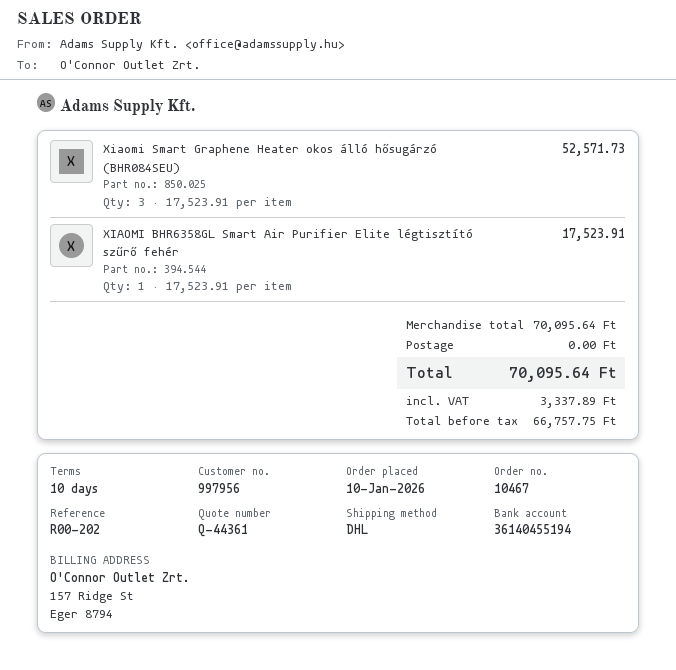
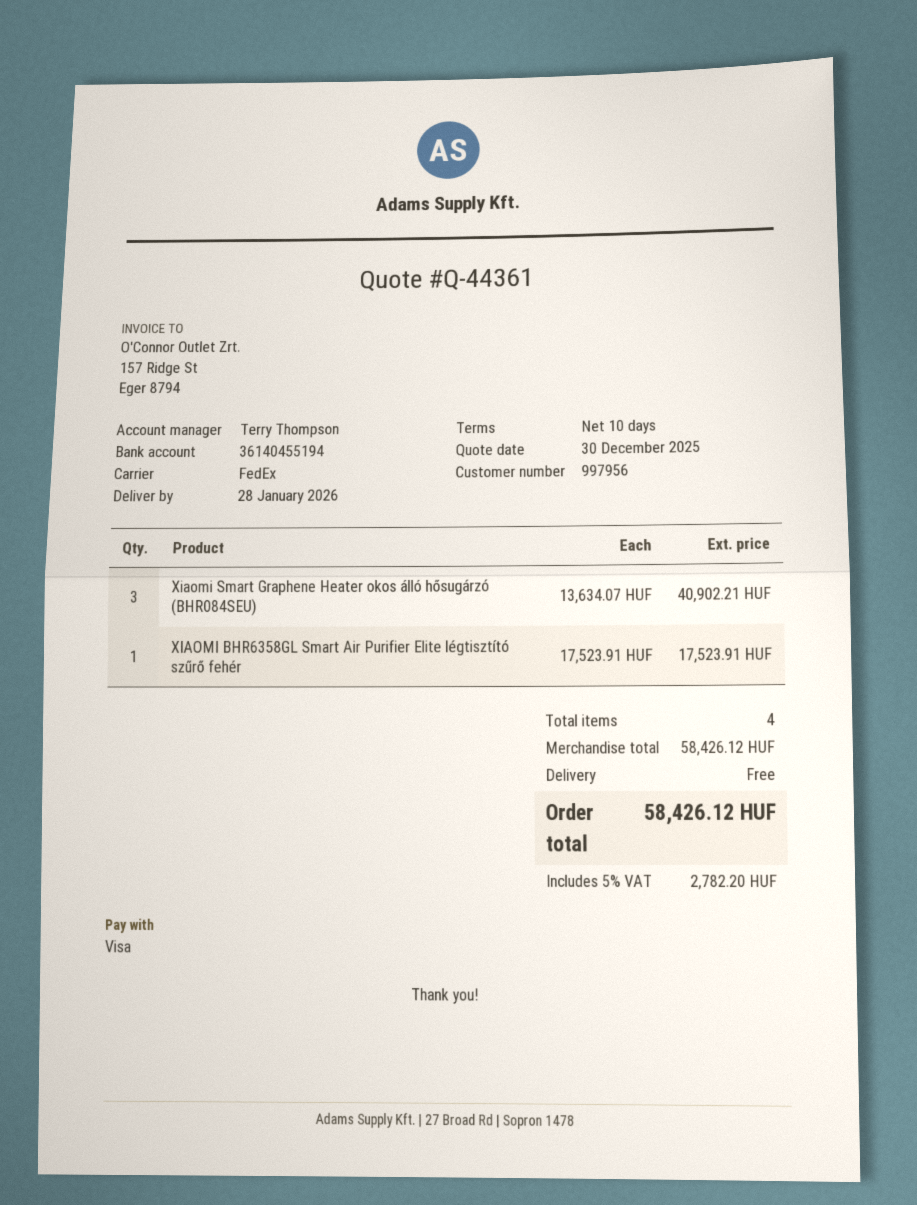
shipping method: DHL -> FedEx
Xiaomi Smart Graphene Heater okos álló hősugárzó (BHR084SEU): 3 x 17523.91 = 52571.73 -> 3 x 13634.07 = 40902.21
subtotal: 70095.64 -> 58426.12
tax: 3337.89 -> 2782.20
total: 70095.64 -> 58426.12

